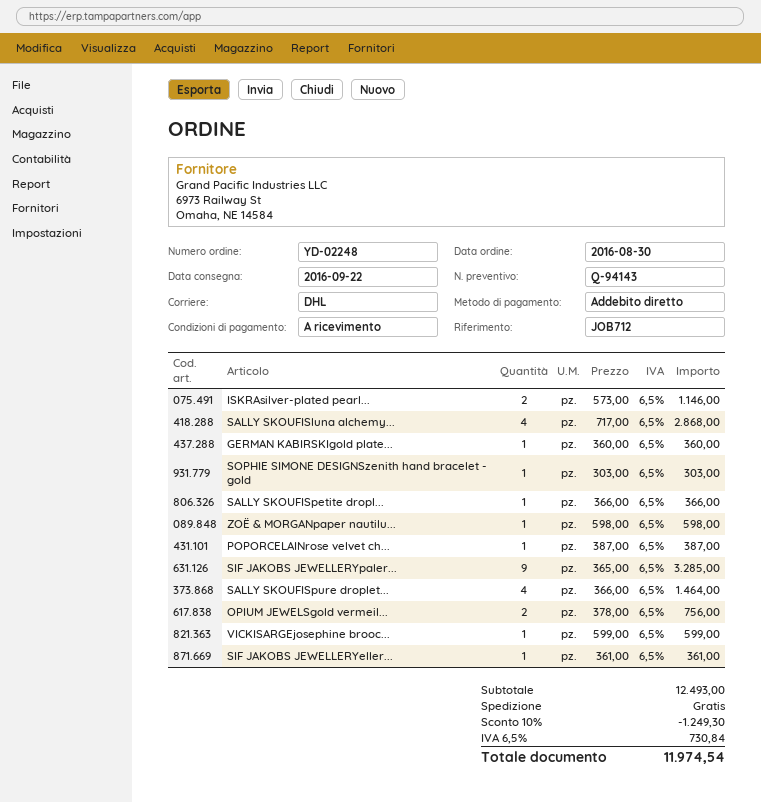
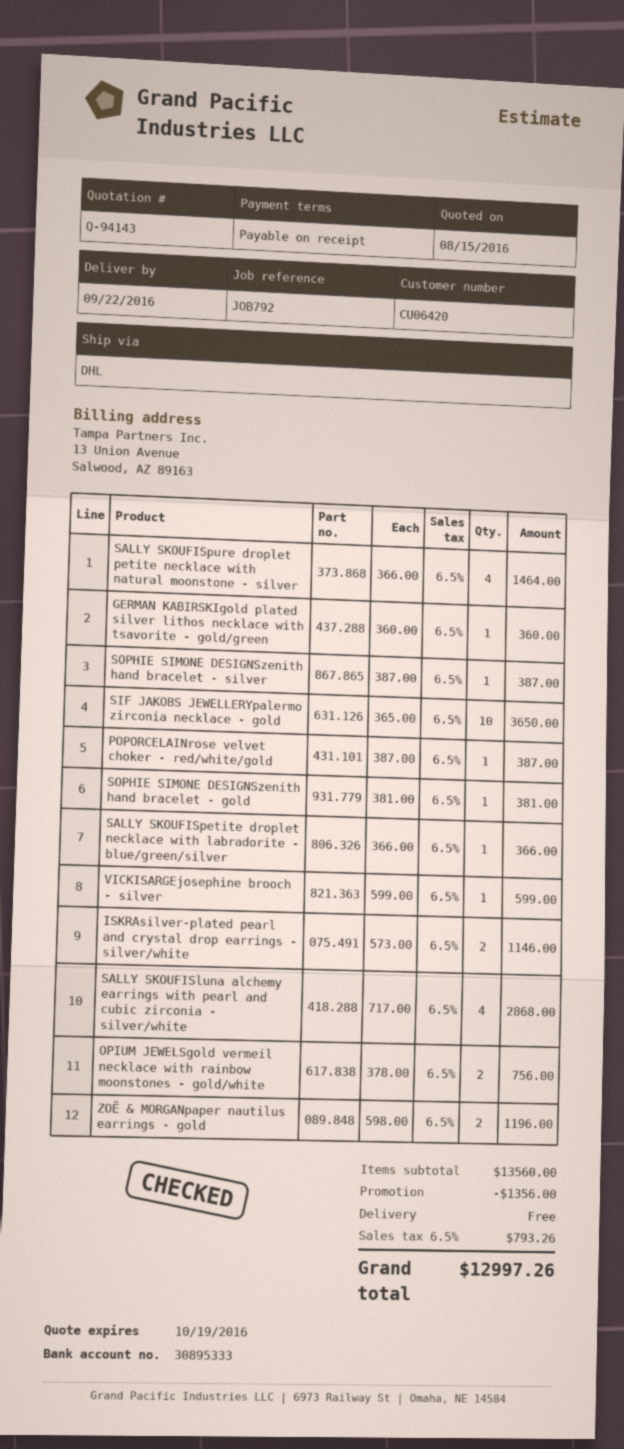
reference: JOB712 -> JOB792
SOPHIE SIMONE DESIGNSzenith hand bracelet - gold: 1 x 303.00 = 303.00 -> 1 x 381.00 = 381.00
ZOË & MORGANpaper nautilu...: 1 x 598.00 = 598.00 -> 2 x 598.00 = 1196.00
SIF JAKOBS JEWELLERYpaler...: 9 x 365.00 = 3285.00 -> 10 x 365.00 = 3650.00
SIF JAKOBS JEWELLERYeller...: 1 x 361.00 = 361.00 -> none
SOPHIE SIMONE DESIGNSzenith hand bracelet - silver: none -> 1 x 387.00 = 387.00
subtotal: 12493.00 -> 13560.00
discount: 1249.30 -> 1356.00
tax: 6.5% = 730.84 -> 6.5% = 793.26
total: 11974.54 -> 12997.26

